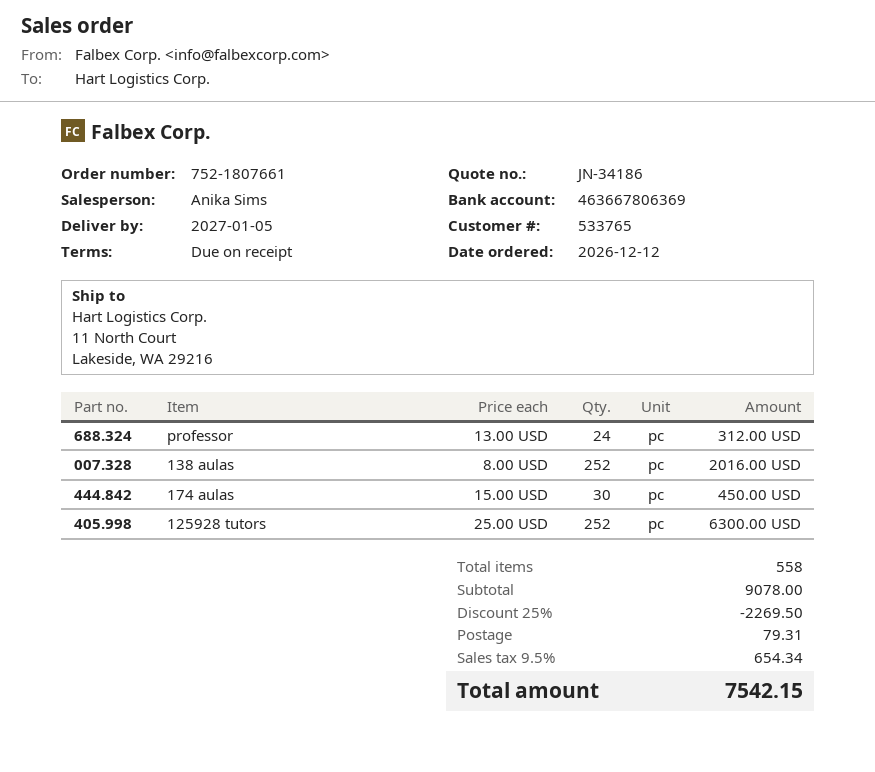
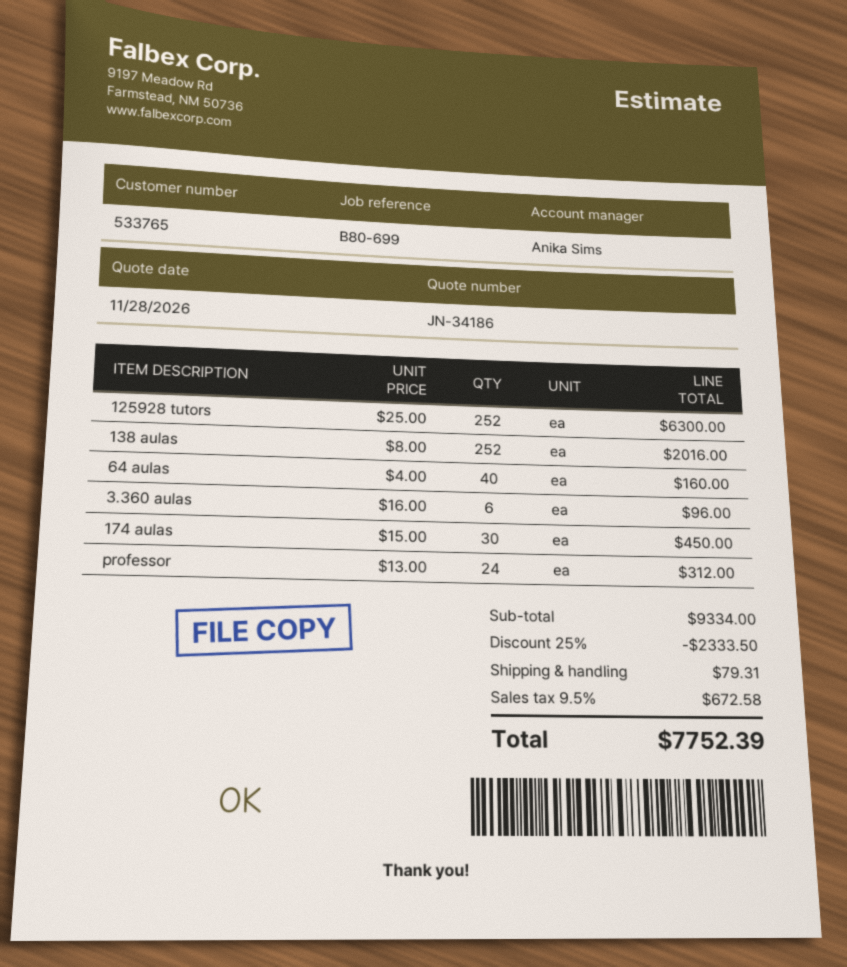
64 aulas: none -> 40 x 4.00 = 160.00
3.360 aulas: none -> 6 x 16.00 = 96.00
subtotal: 9078.00 -> 9334.00
discount: 25% = 2269.50 -> 25% = 2333.50
tax: 9.5% = 654.34 -> 9.5% = 672.58
total: 7542.15 -> 7752.39

